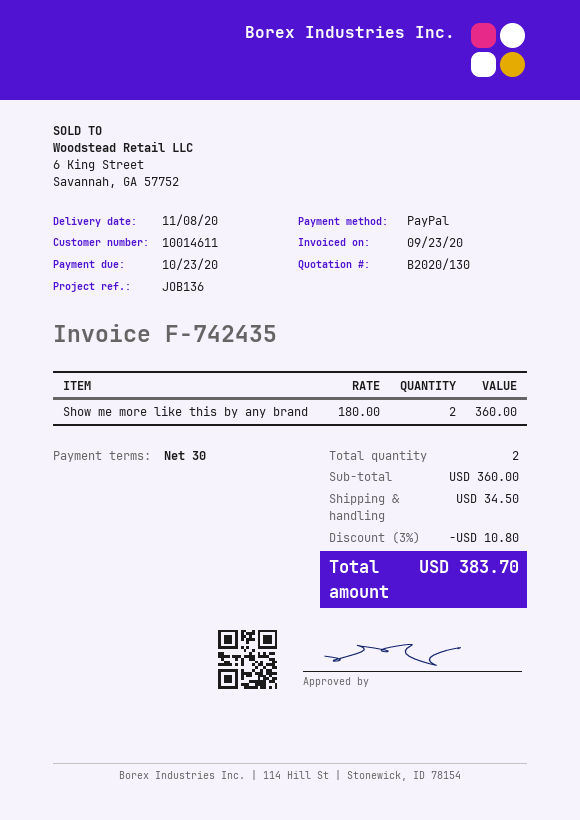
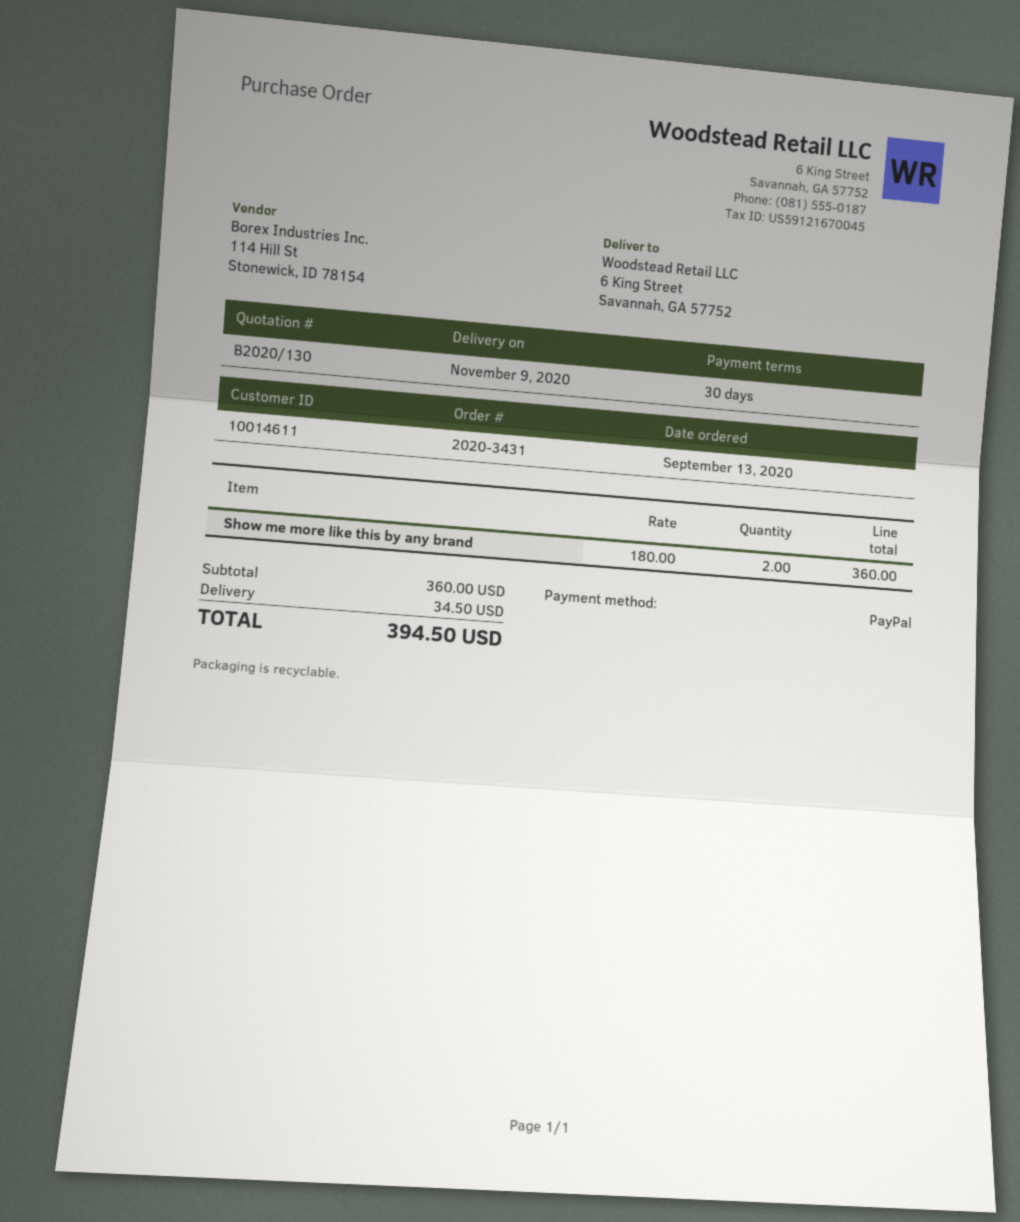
delivery date: 2020-11-08 -> 2020-11-09
discount: 3% = 10.80 -> none
total: 383.70 -> 394.50

